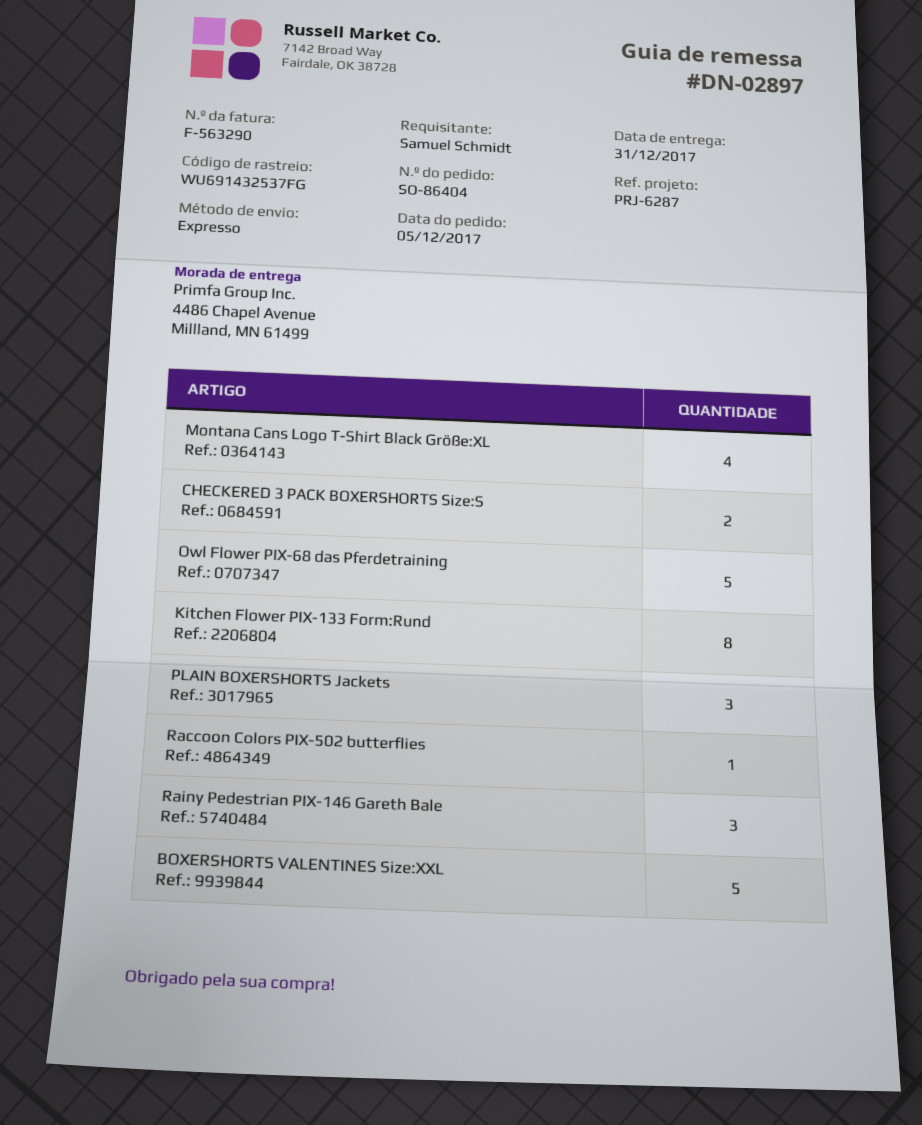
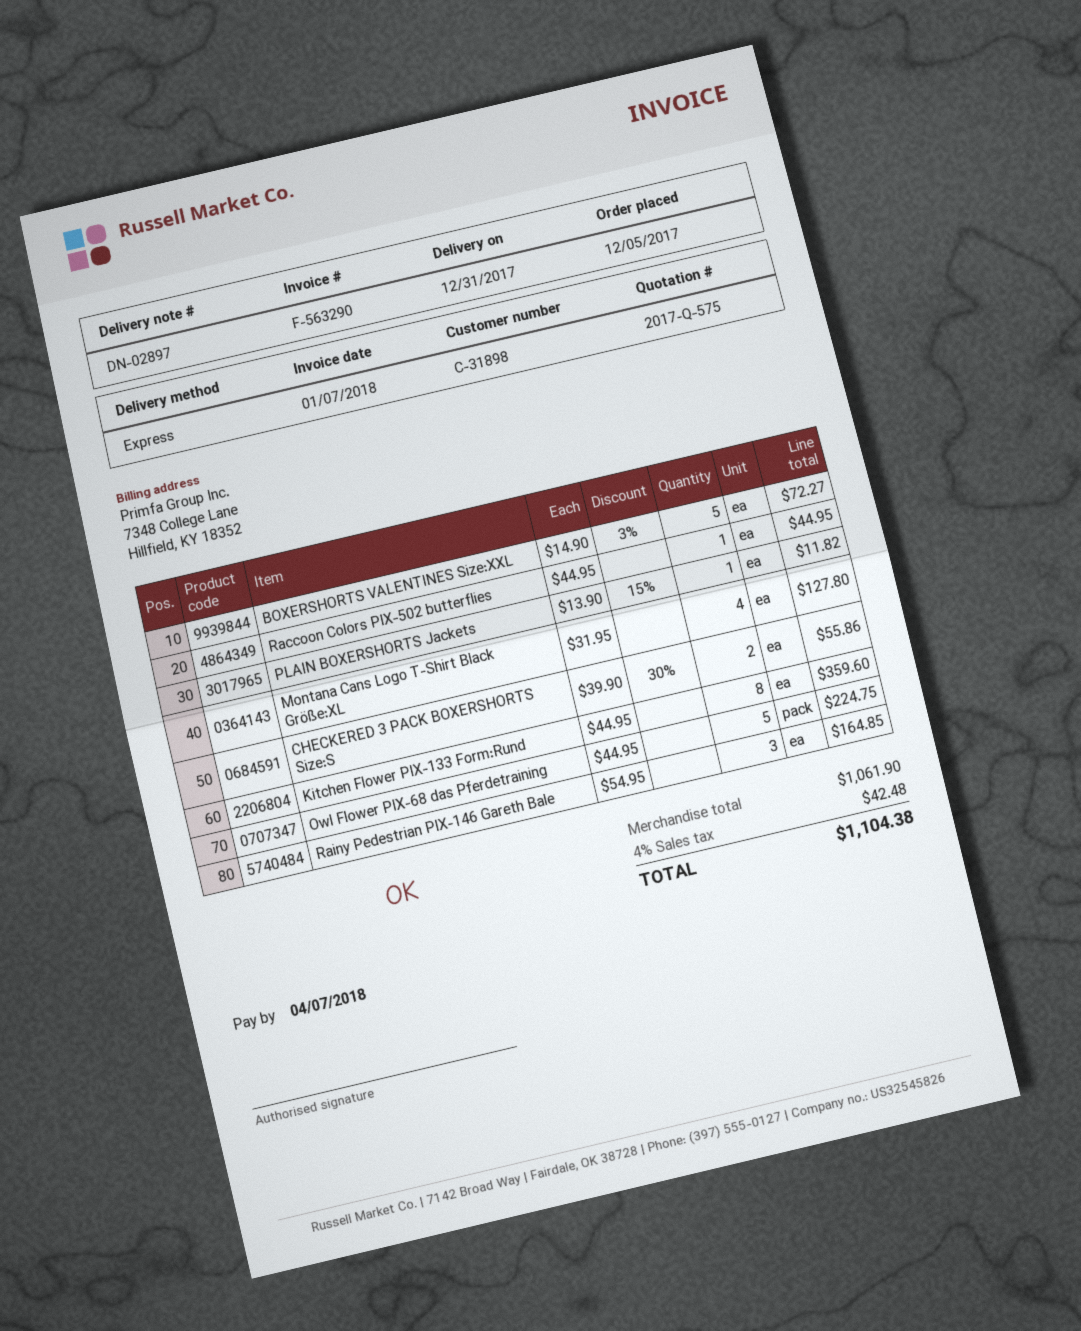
PLAIN BOXERSHORTS Jackets: 3 -> 1

